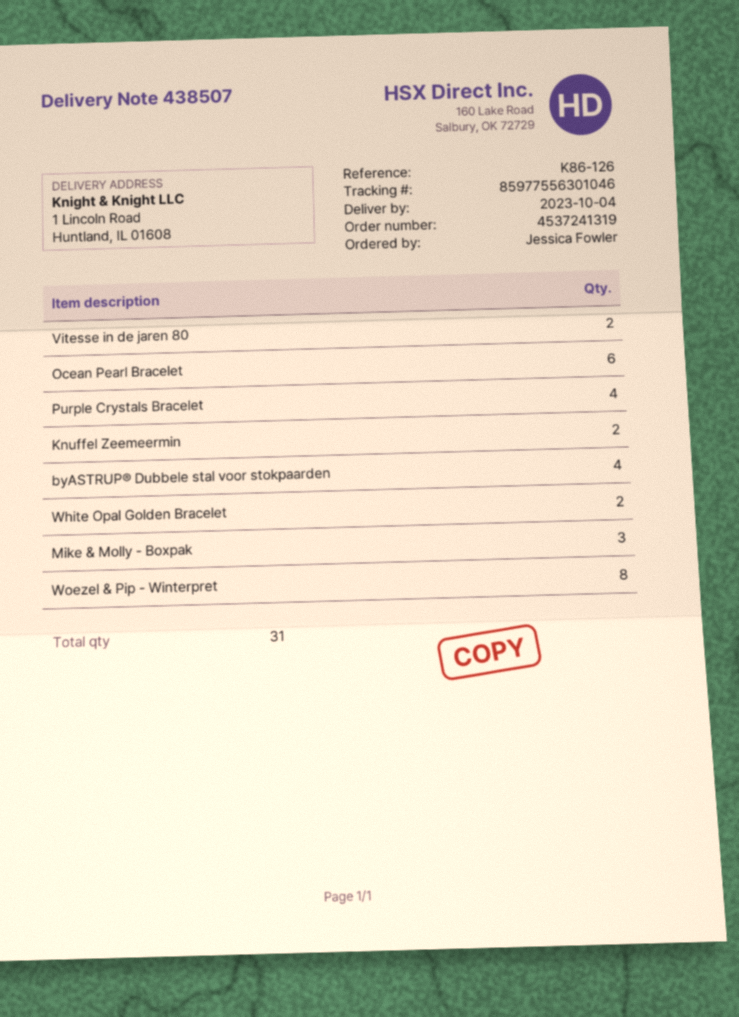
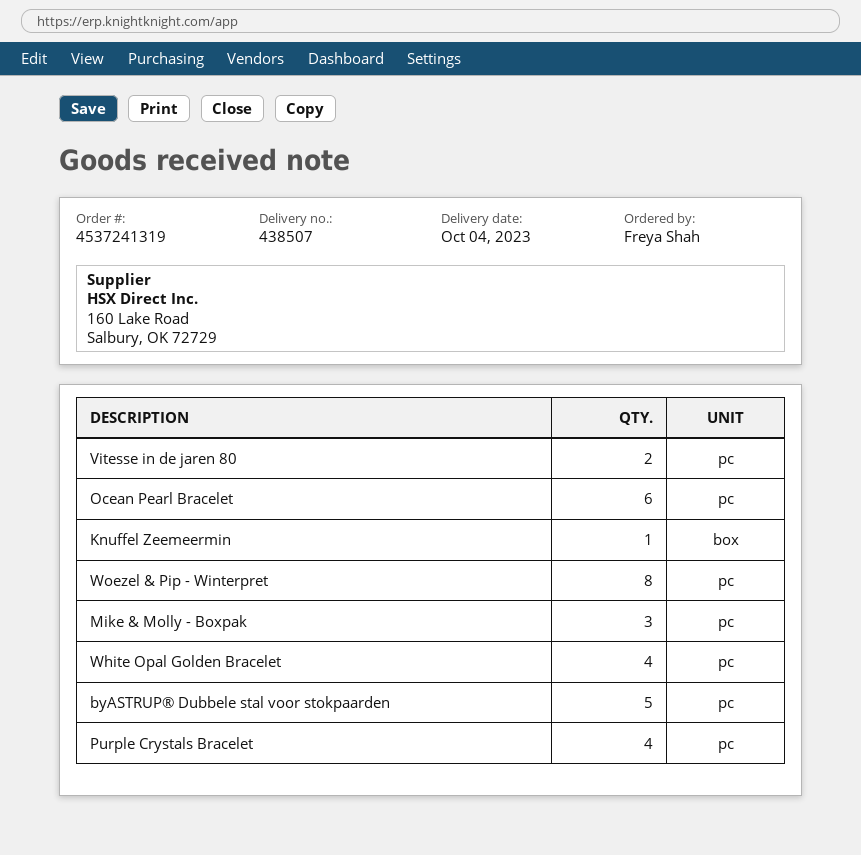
ordered by: Jessica Fowler -> Freya Shah
Knuffel Zeemeermin: 2 -> 1
byASTRUP® Dubbele stal voor stokpaarden: 4 -> 5
White Opal Golden Bracelet: 2 -> 4

